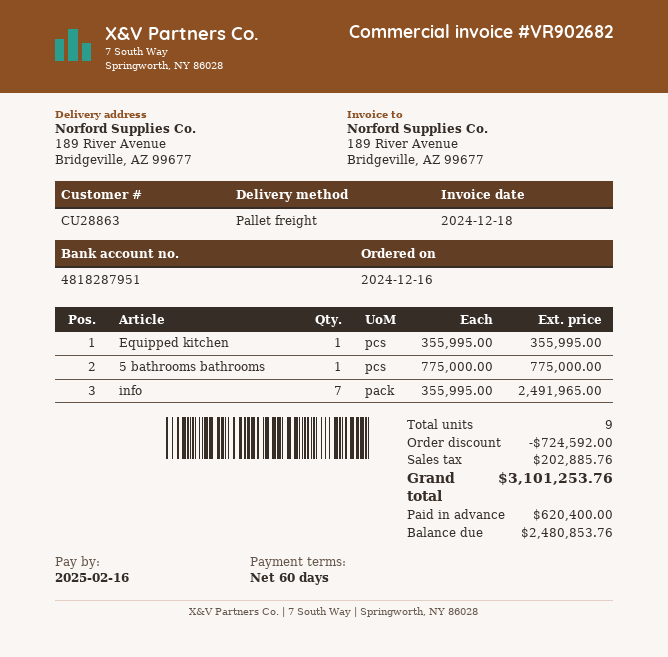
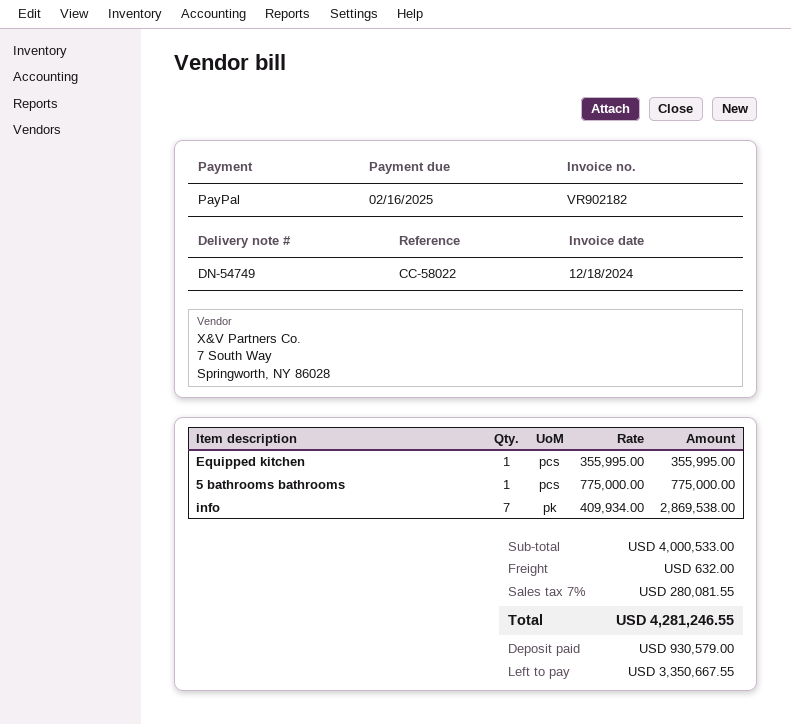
invoice number: VR902682 -> VR902182
info: 7 x 355995.00 = 2491965.00 -> 7 x 409934.00 = 2869538.00
discount: 724592.00 -> none
shipping: none -> 632.00
tax: 202885.76 -> 280081.55
total: 3101253.76 -> 4281246.55
deposit: 620400.00 -> 930579.00
balance: 2480853.76 -> 3350667.55

